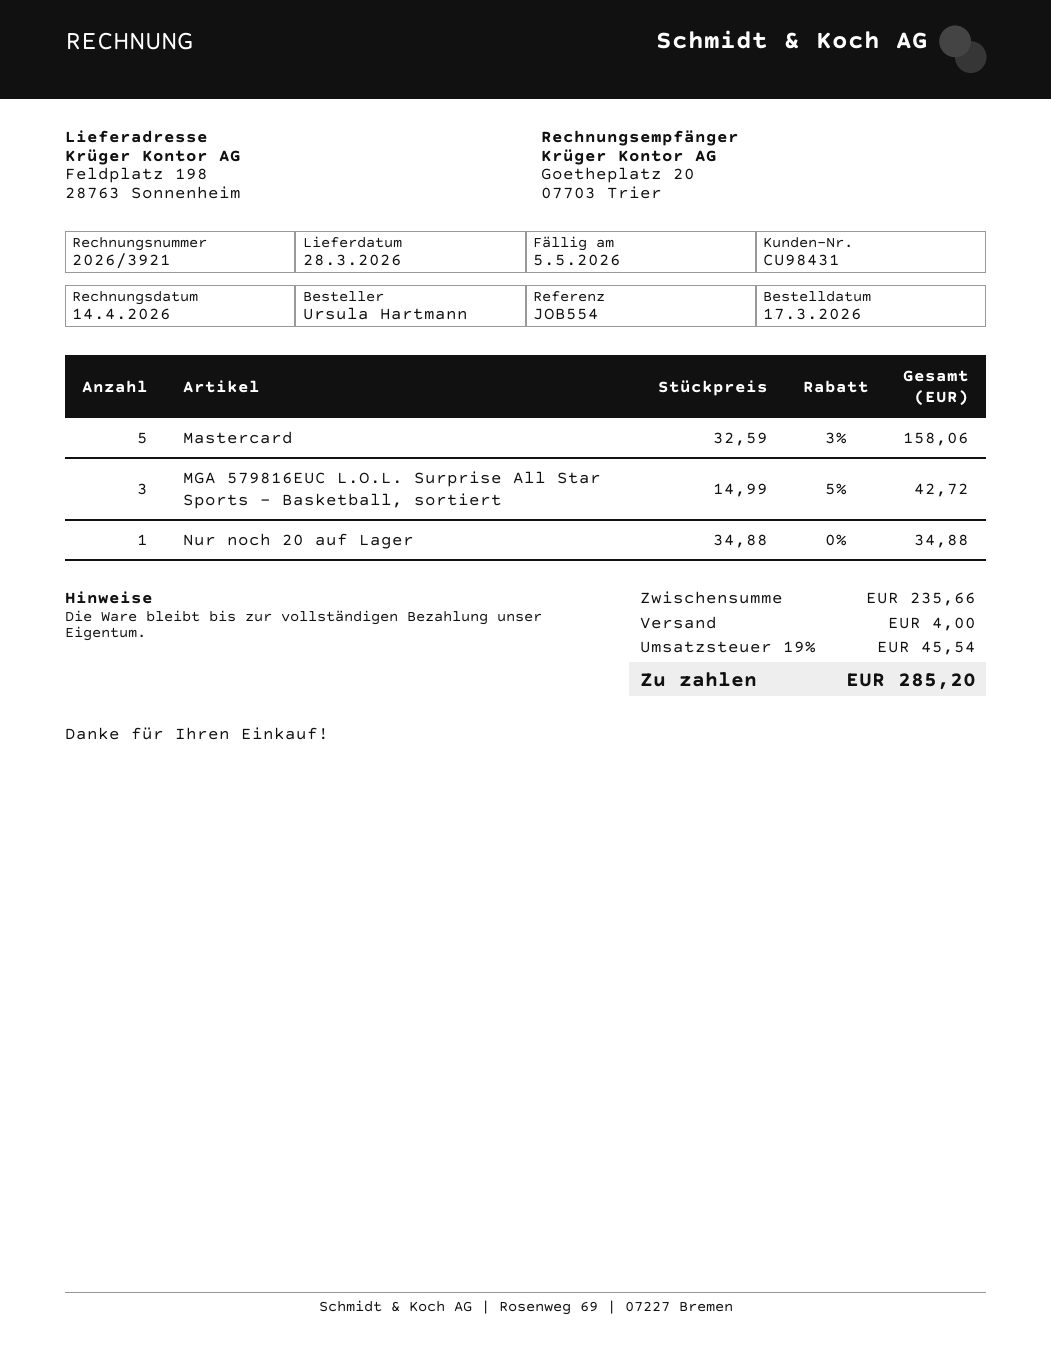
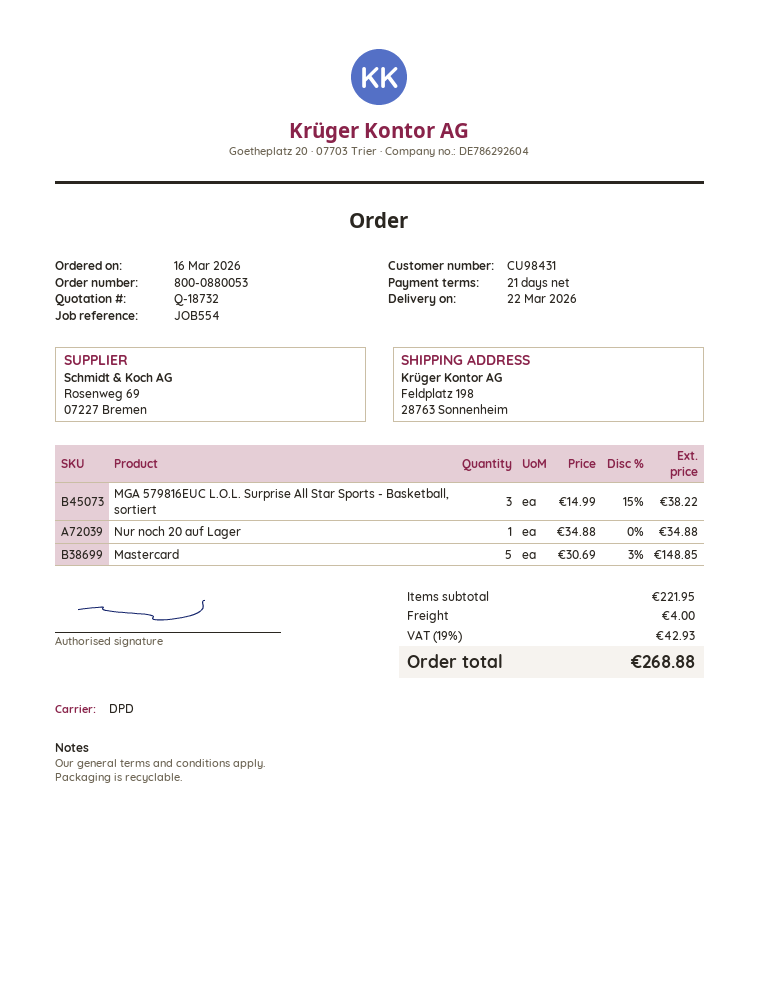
order date: 2026-03-17 -> 2026-03-16
delivery date: 2026-03-28 -> 2026-03-22
Mastercard: 5 x 32.59 - 3% = 158.06 -> 5 x 30.69 - 3% = 148.85
MGA 579816EUC L.O.L. Surprise All Star Sports - Basketball, sortiert: 3 x 14.99 - 5% = 42.72 -> 3 x 14.99 - 15% = 38.22
subtotal: 235.66 -> 221.95
tax: 19% = 45.54 -> 19% = 42.93
total: 285.20 -> 268.88

